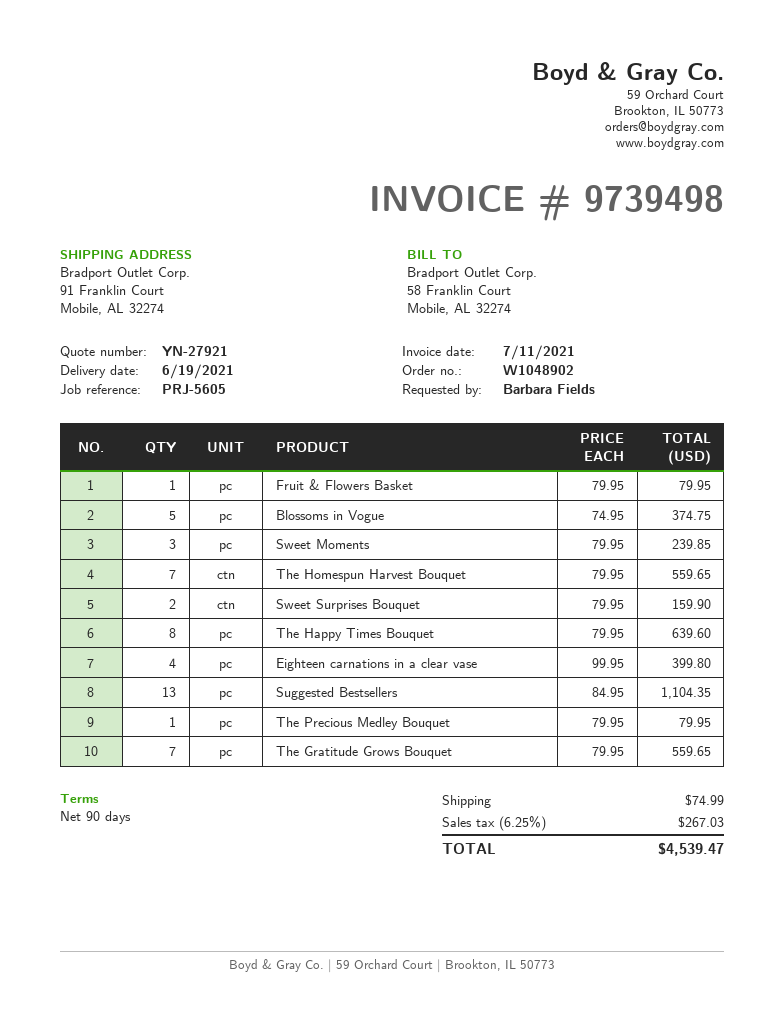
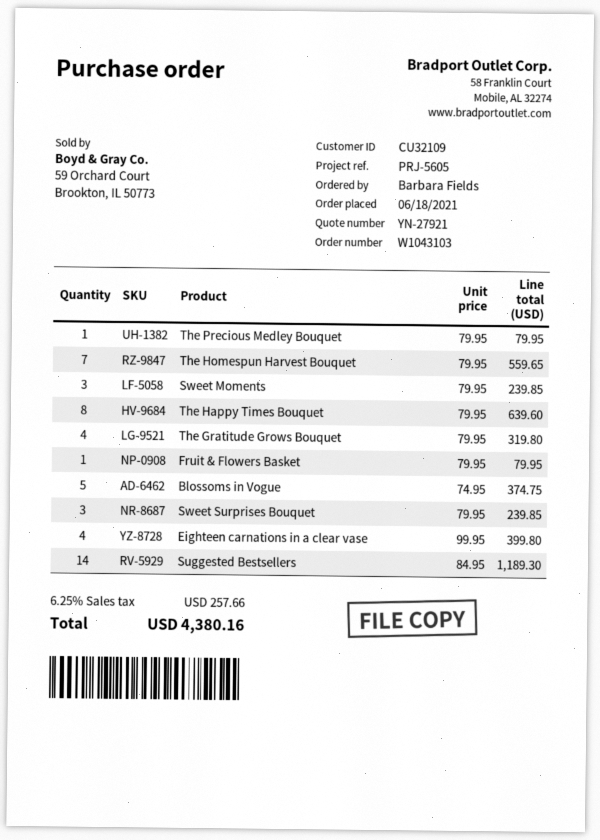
order number: W1048902 -> W1043103
Sweet Surprises Bouquet: 2 x 79.95 = 159.90 -> 3 x 79.95 = 239.85
Suggested Bestsellers: 13 x 84.95 = 1104.35 -> 14 x 84.95 = 1189.30
The Gratitude Grows Bouquet: 7 x 79.95 = 559.65 -> 4 x 79.95 = 319.80
shipping: 74.99 -> none
tax: 6.25% = 267.03 -> 6.25% = 257.66
total: 4539.47 -> 4380.16

